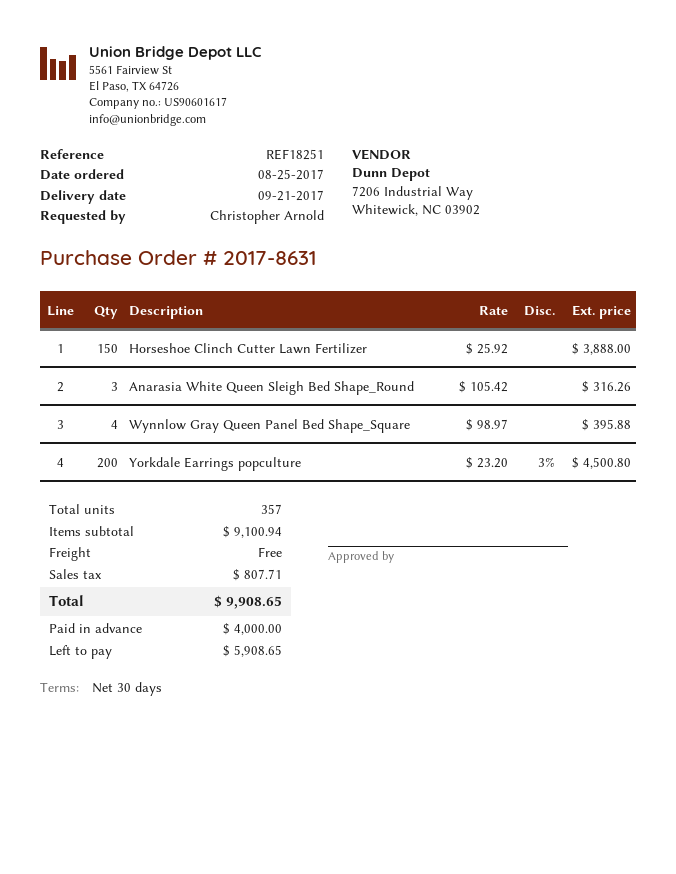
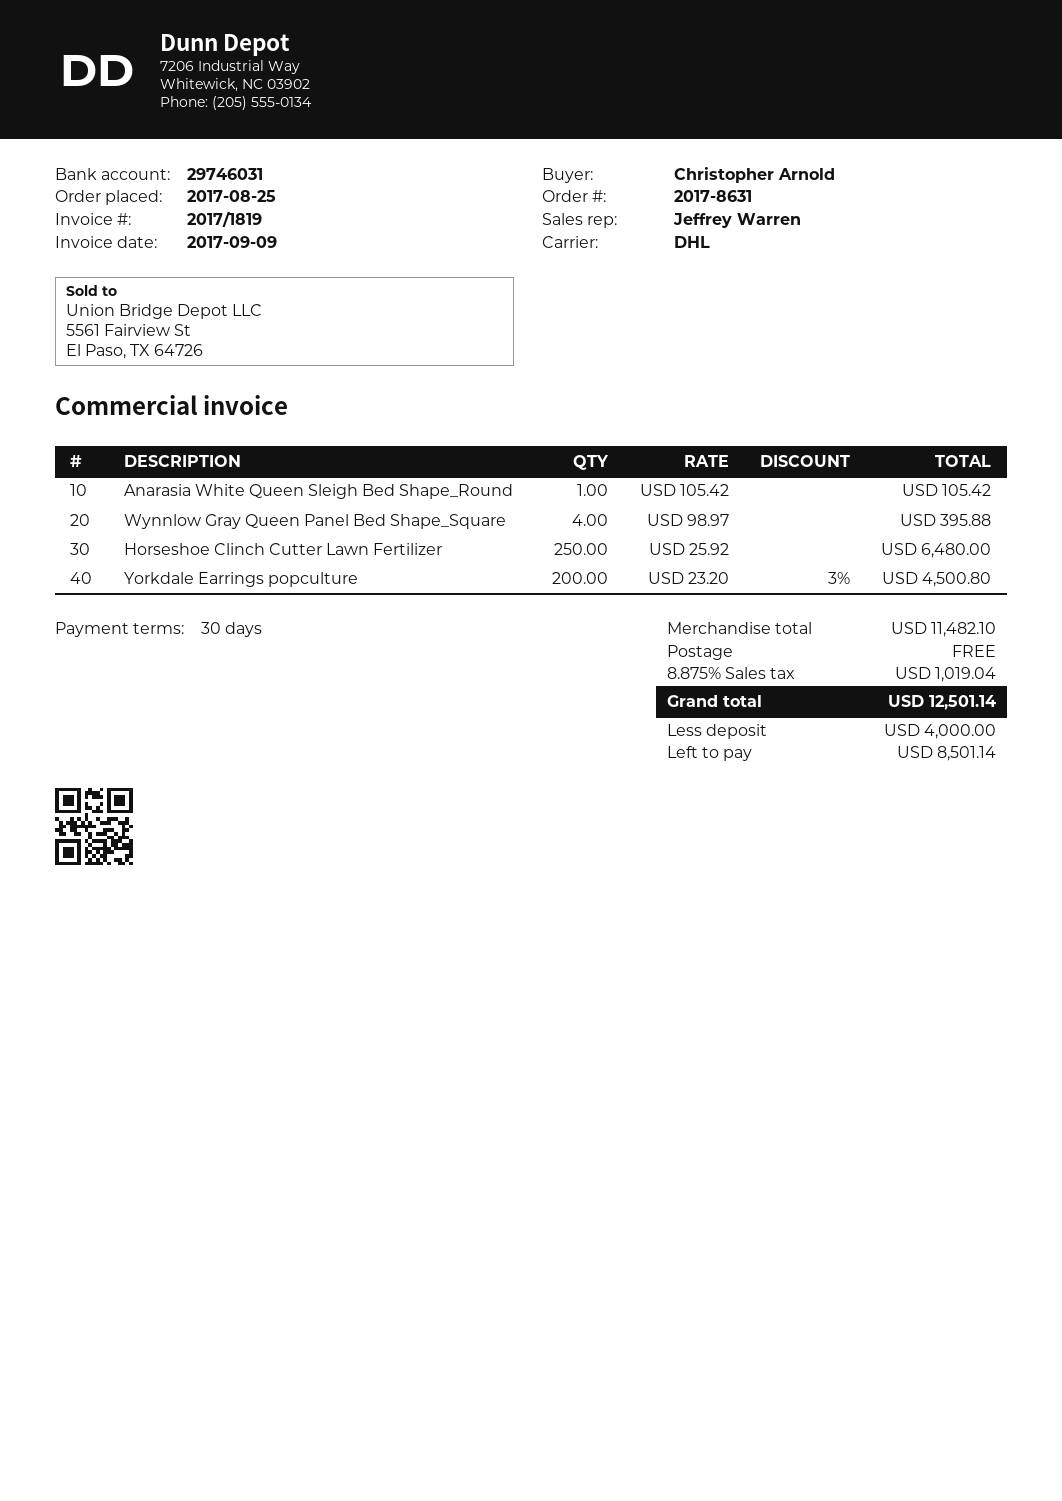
Horseshoe Clinch Cutter Lawn Fertilizer: 150 x 25.92 = 3888.00 -> 250 x 25.92 = 6480.00
Anarasia White Queen Sleigh Bed Shape_Round: 3 x 105.42 = 316.26 -> 1 x 105.42 = 105.42
subtotal: 9100.94 -> 11482.10
tax: 807.71 -> 1019.04
total: 9908.65 -> 12501.14
balance: 5908.65 -> 8501.14

